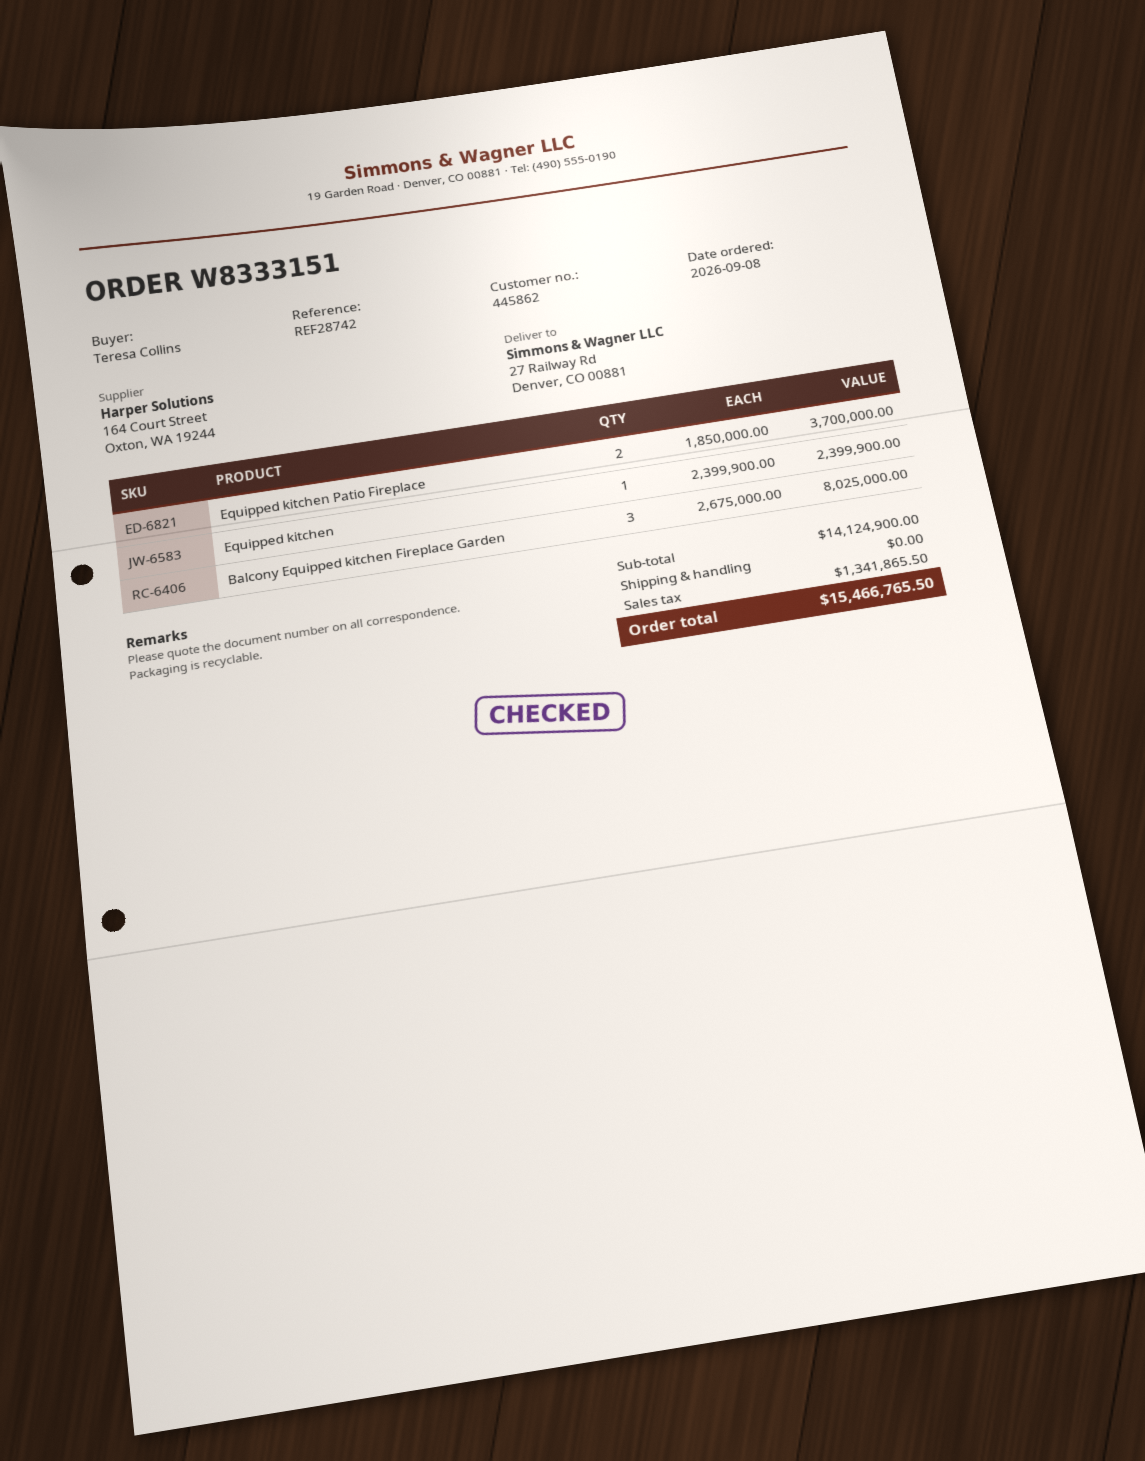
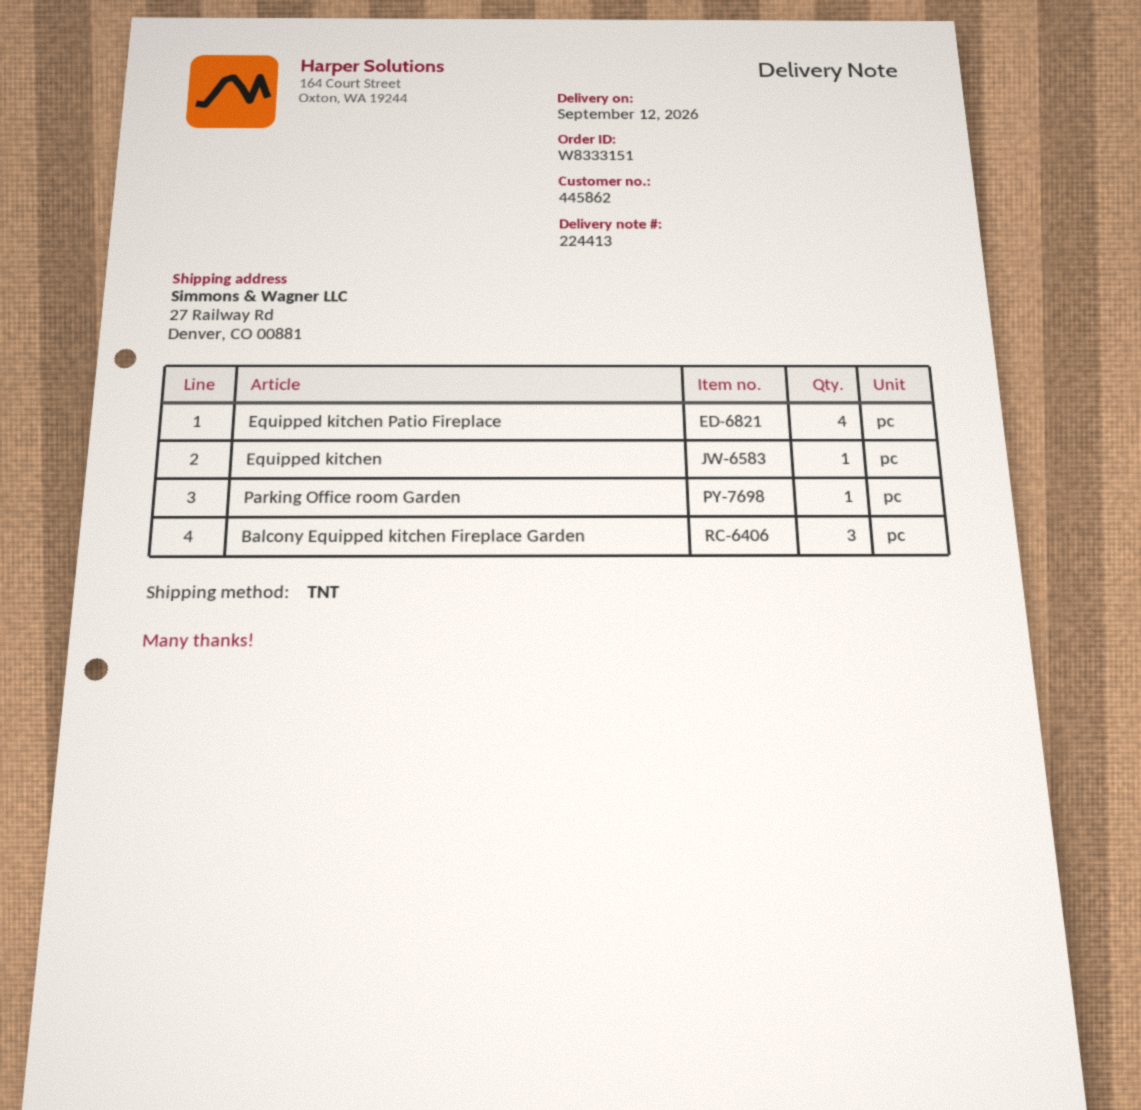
Equipped kitchen Patio Fireplace: 2 -> 4
Parking Office room Garden: none -> 1

